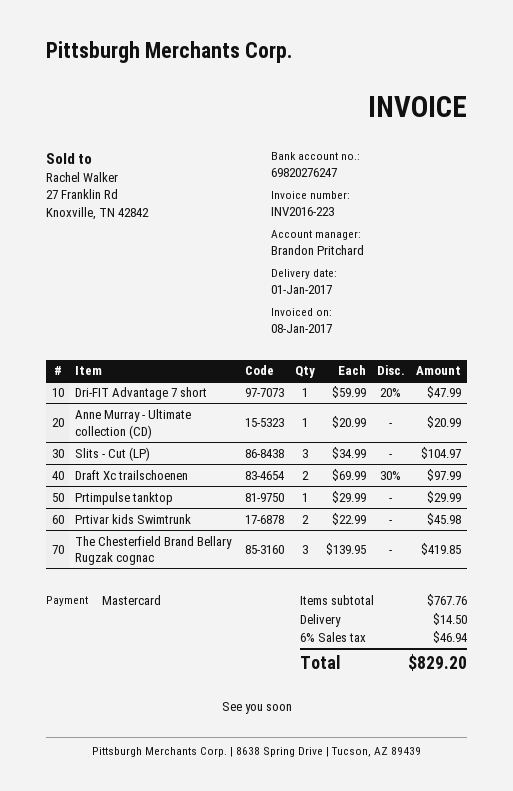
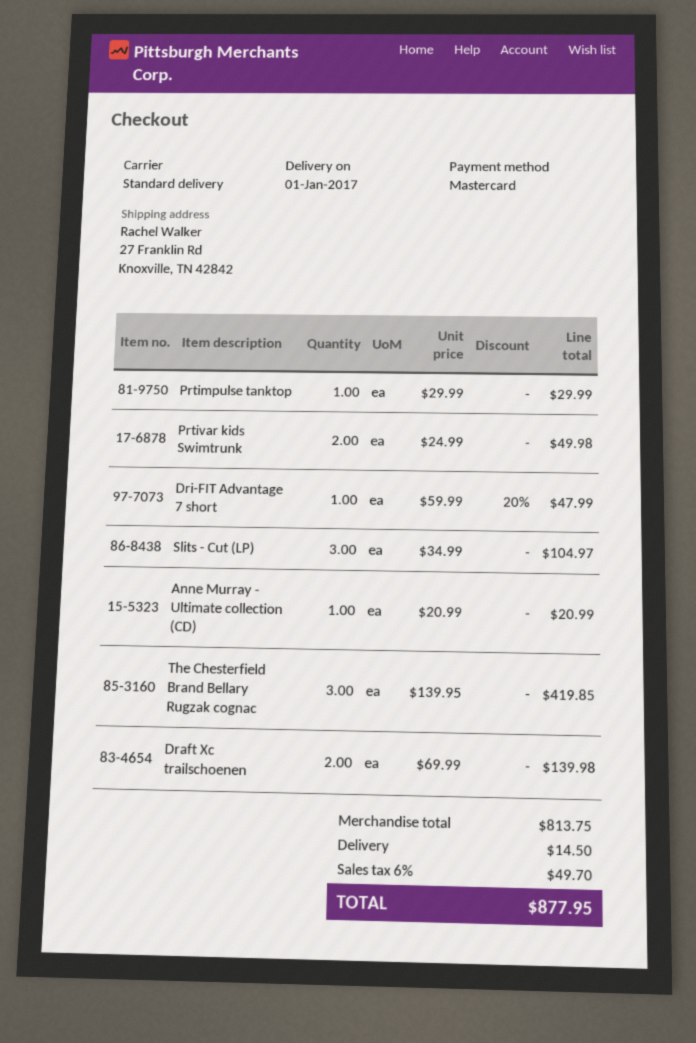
Draft Xc trailschoenen: 2 x 69.99 - 30% = 97.99 -> 2 x 69.99 = 139.98
Prtivar kids Swimtrunk: 2 x 22.99 = 45.98 -> 2 x 24.99 = 49.98
subtotal: 767.76 -> 813.75
tax: 6% = 46.94 -> 6% = 49.70
total: 829.20 -> 877.95

